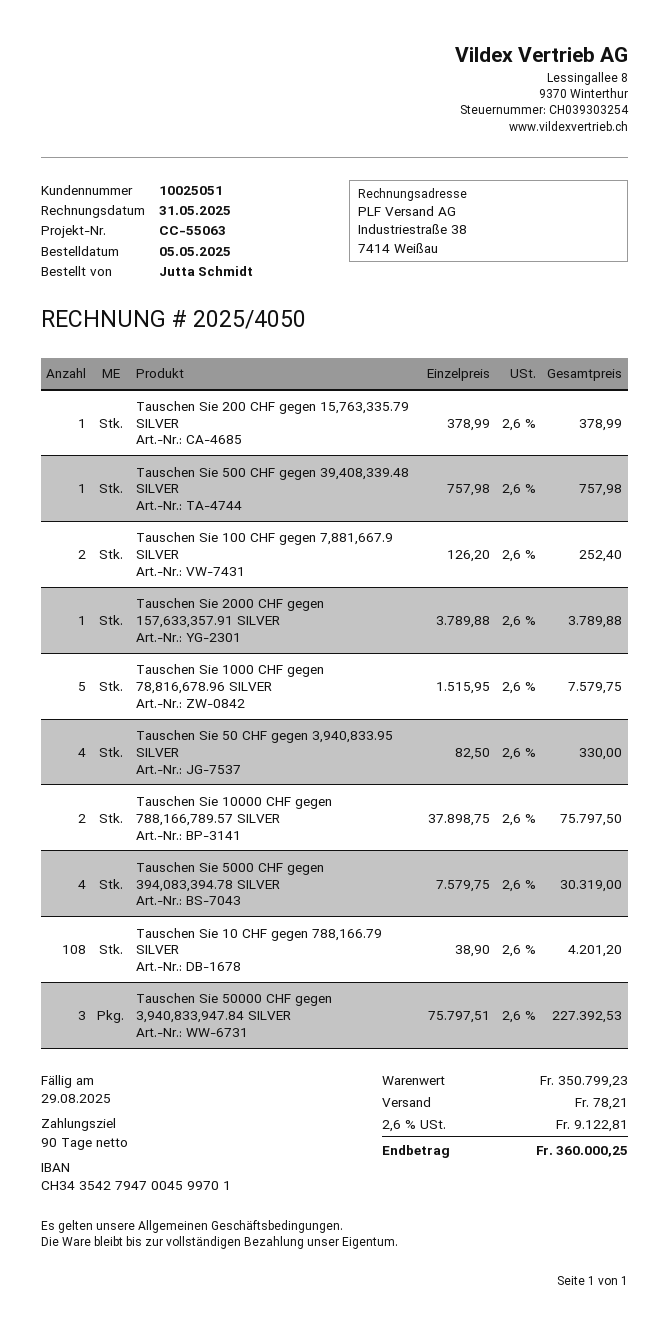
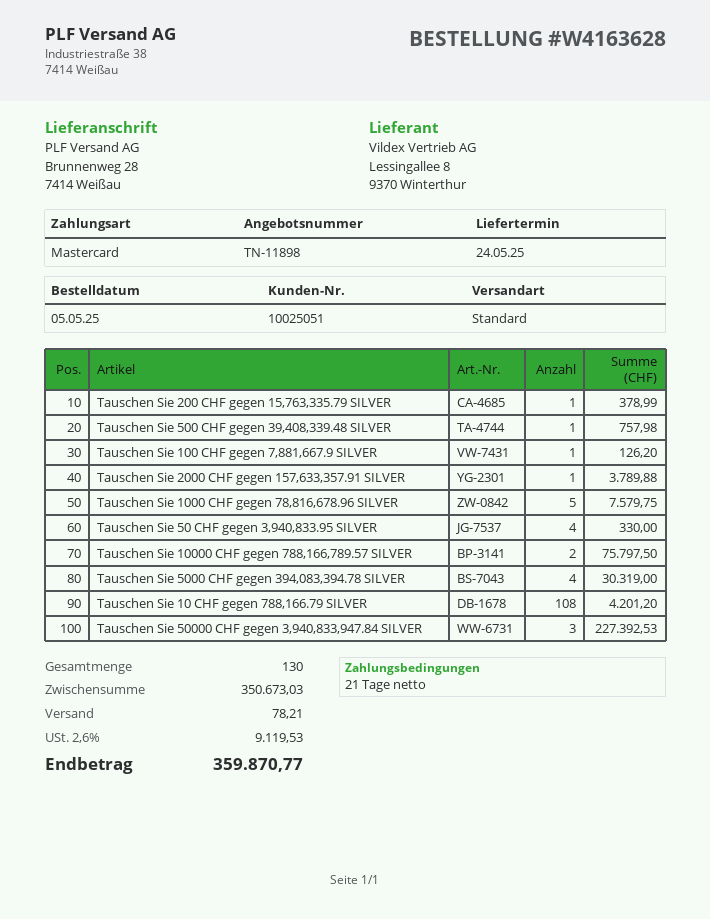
payment terms: 90 days -> 21 days
Tauschen Sie 100 CHF gegen 7,881,667.9 SILVER: 2 for 252.40 -> 1 for 126.20
subtotal: 350799.23 -> 350673.03
tax: 2.6% = 9122.81 -> 2.6% = 9119.53
total: 360000.25 -> 359870.77

